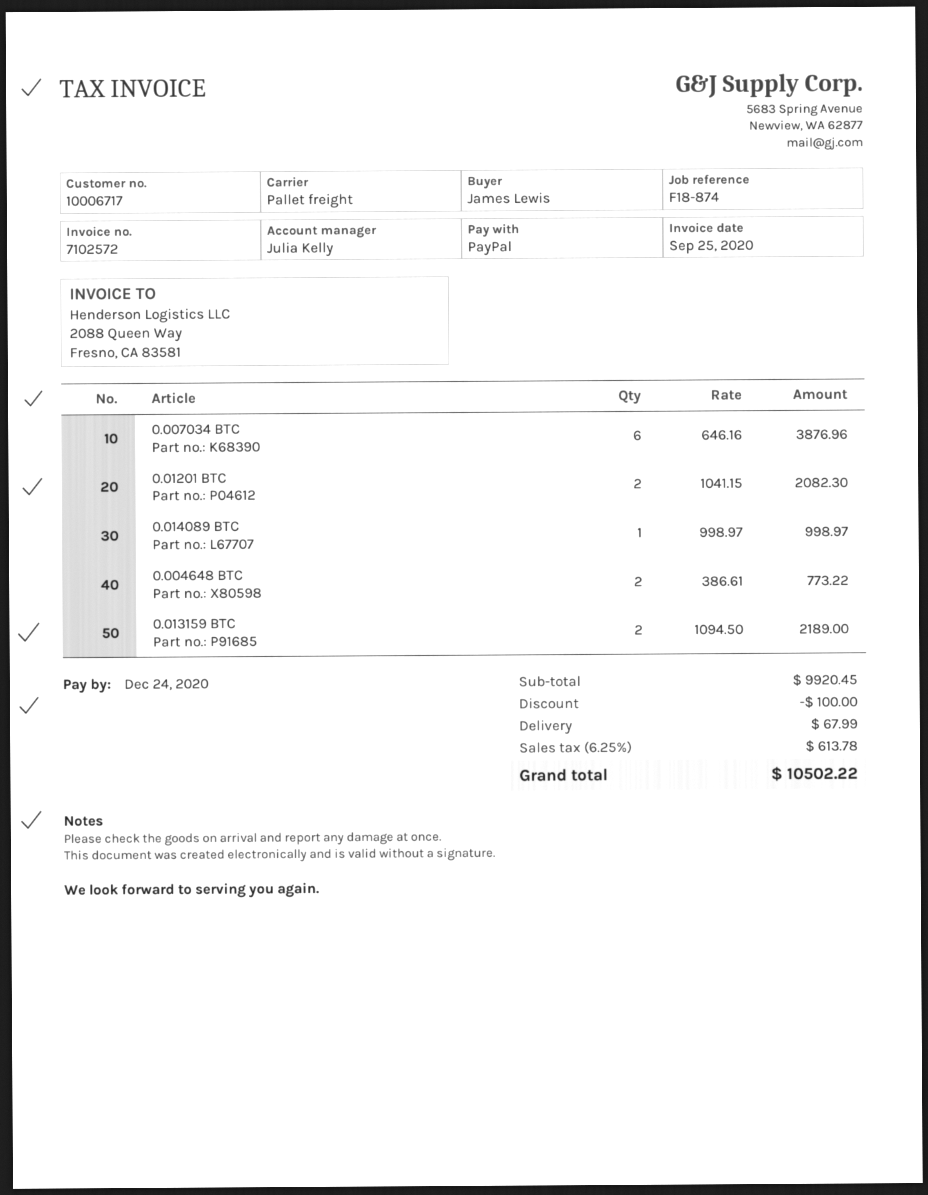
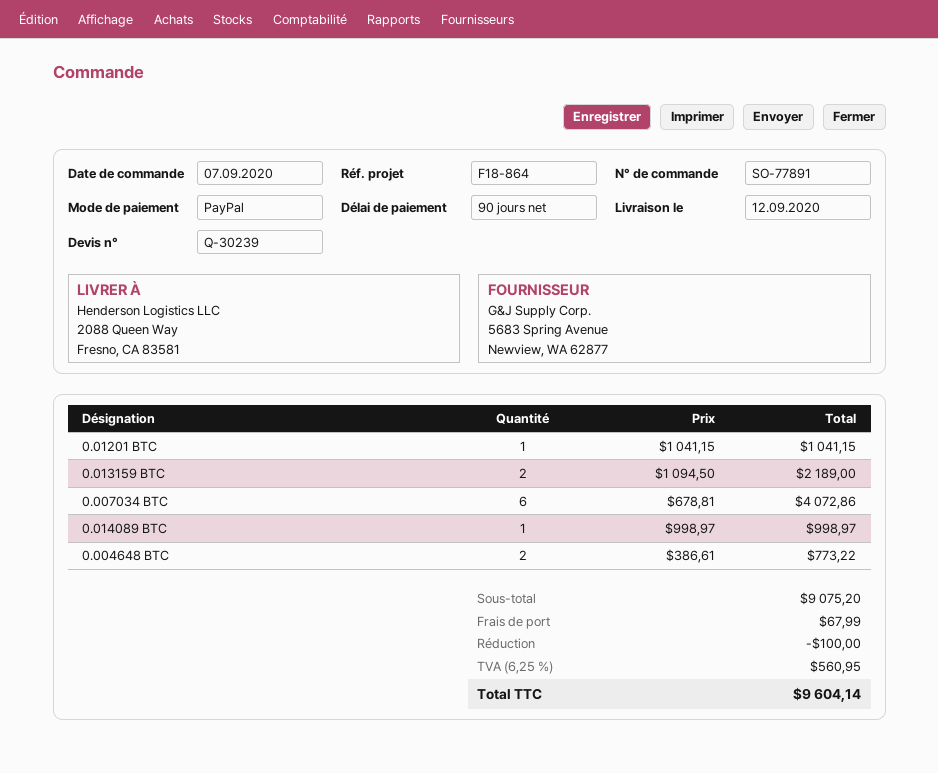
reference: F18-874 -> F18-864
0.007034 BTC: 6 x 646.16 = 3876.96 -> 6 x 678.81 = 4072.86
0.01201 BTC: 2 x 1041.15 = 2082.30 -> 1 x 1041.15 = 1041.15
subtotal: 9920.45 -> 9075.20
tax: 6.25% = 613.78 -> 6.25% = 560.95
total: 10502.22 -> 9604.14

